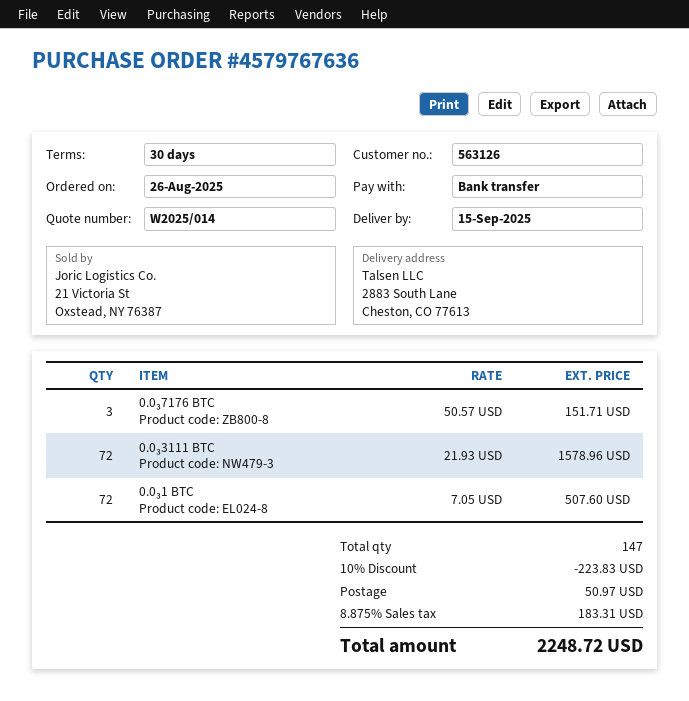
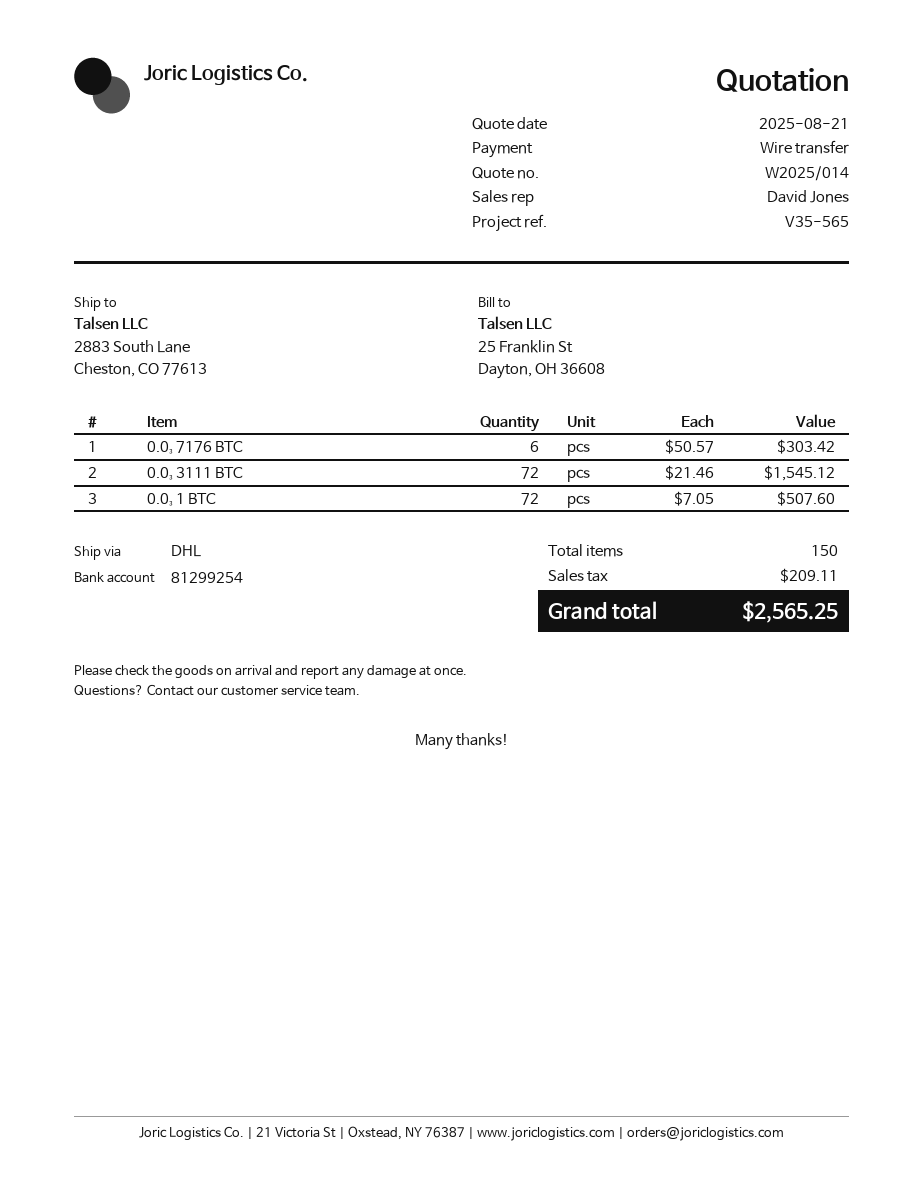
0.0₃7176 BTC: 3 x 50.57 = 151.71 -> 6 x 50.57 = 303.42
0.0₃3111 BTC: 72 x 21.93 = 1578.96 -> 72 x 21.46 = 1545.12
total quantity: 147 -> 150
discount: 10% = 223.83 -> none
shipping: 50.97 -> none
tax: 183.31 -> 209.11
total: 2248.72 -> 2565.25

